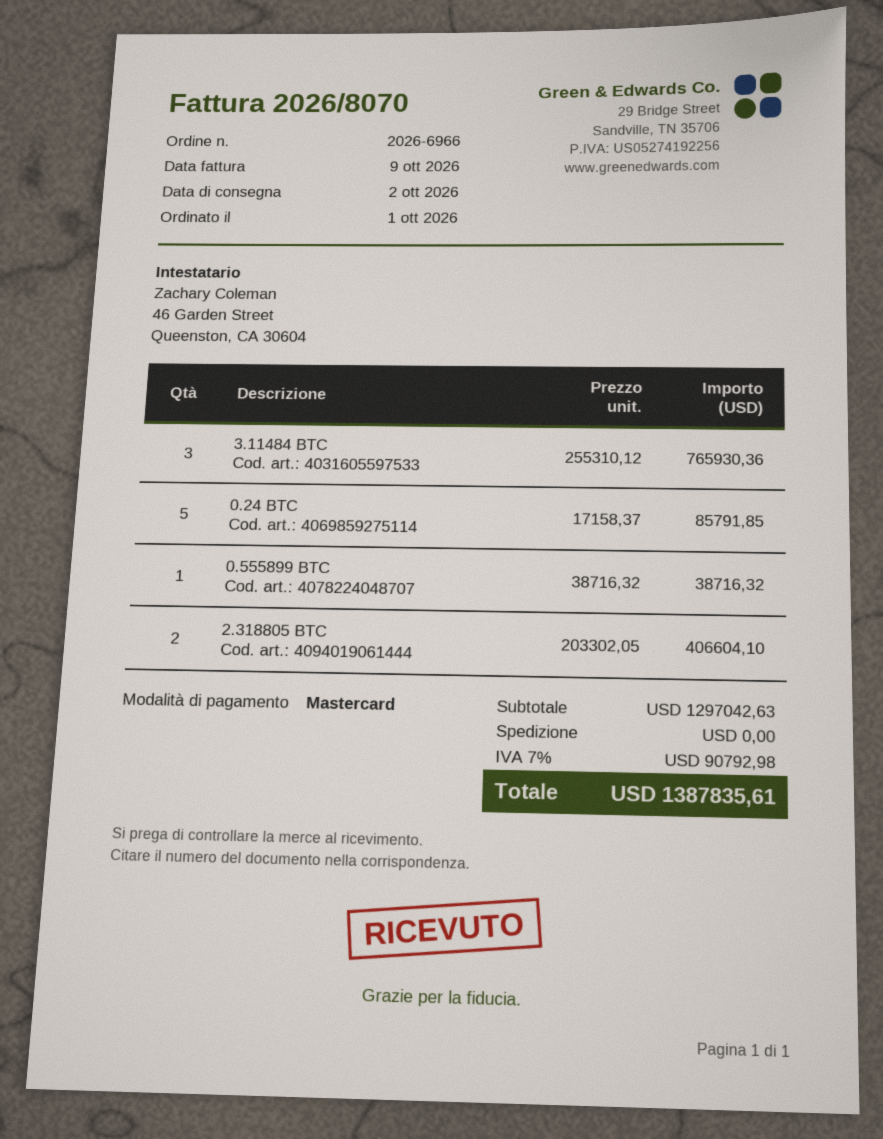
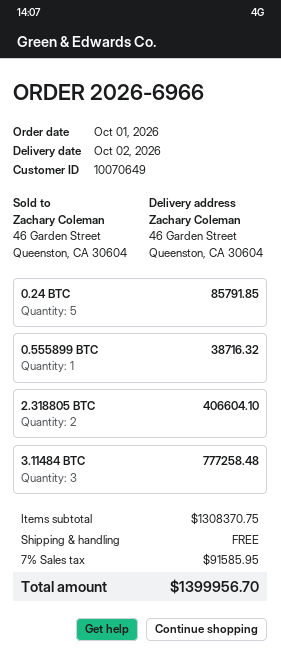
3.11484 BTC: 3 for 765930.36 -> 3 for 777258.48
subtotal: 1297042.63 -> 1308370.75
tax: 7% = 90792.98 -> 7% = 91585.95
total: 1387835.61 -> 1399956.70

